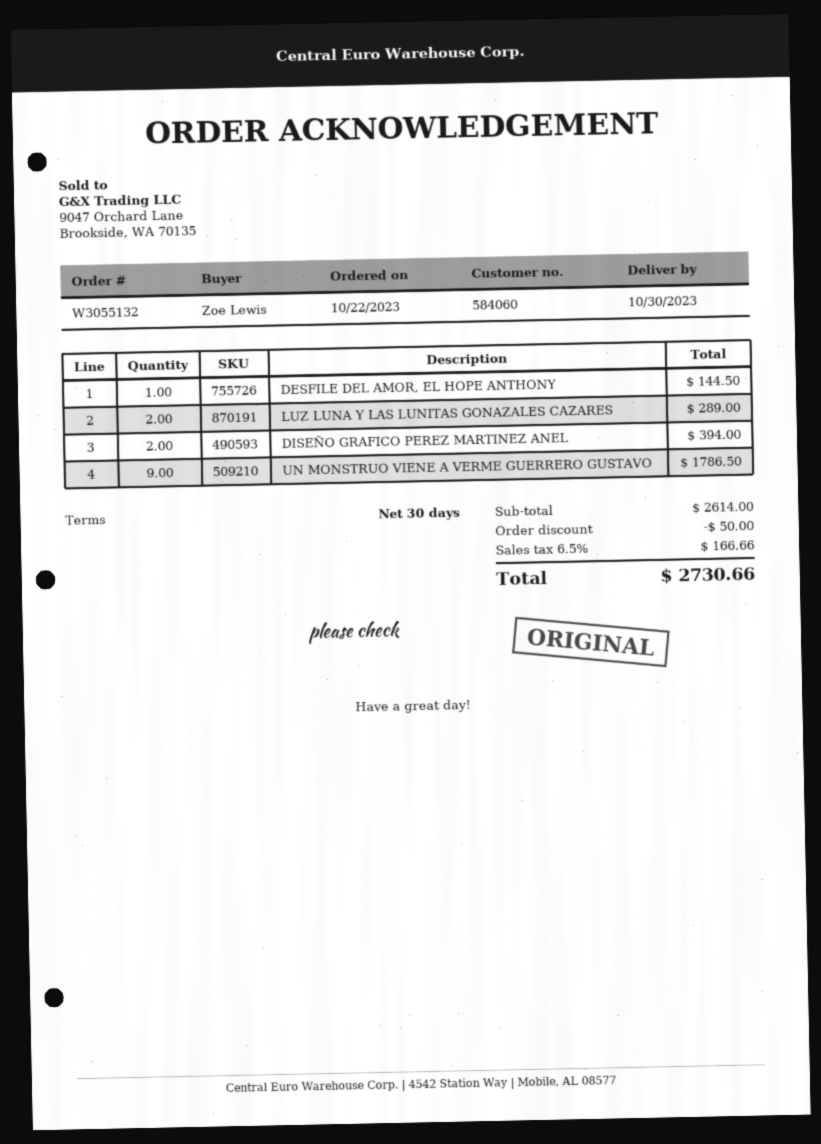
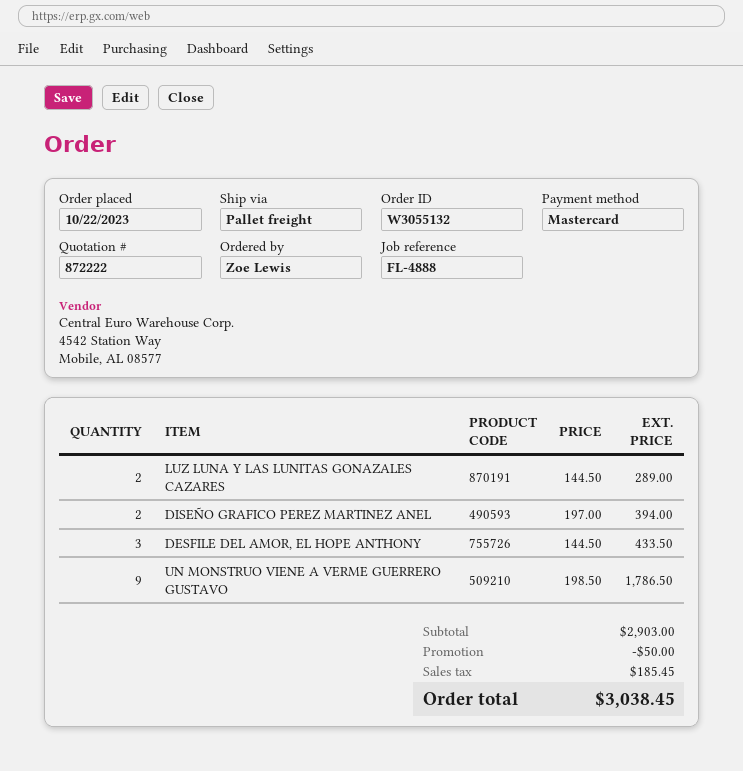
DESFILE DEL AMOR, EL HOPE ANTHONY: 1 for 144.50 -> 3 for 433.50
subtotal: 2614.00 -> 2903.00
tax: 166.66 -> 185.45
total: 2730.66 -> 3038.45

